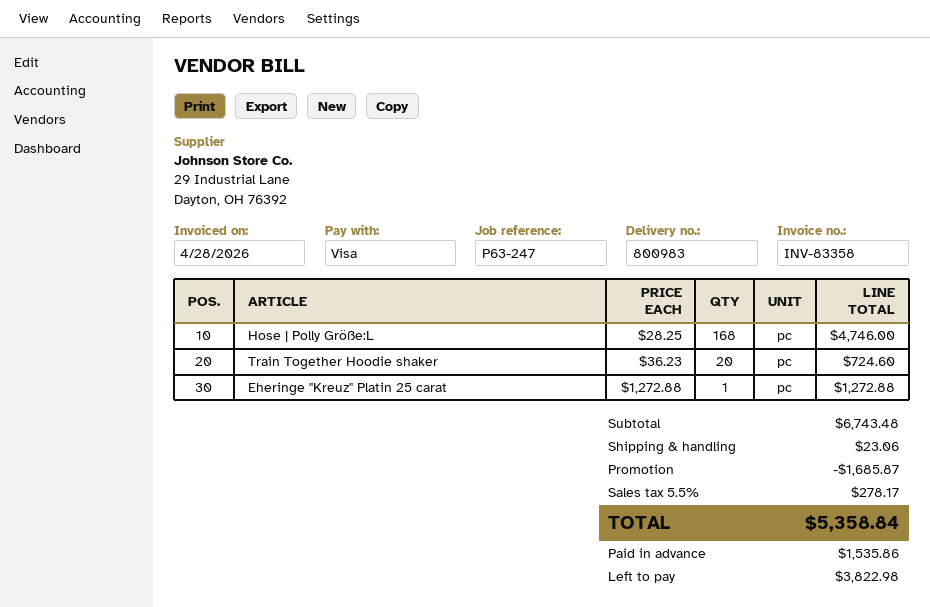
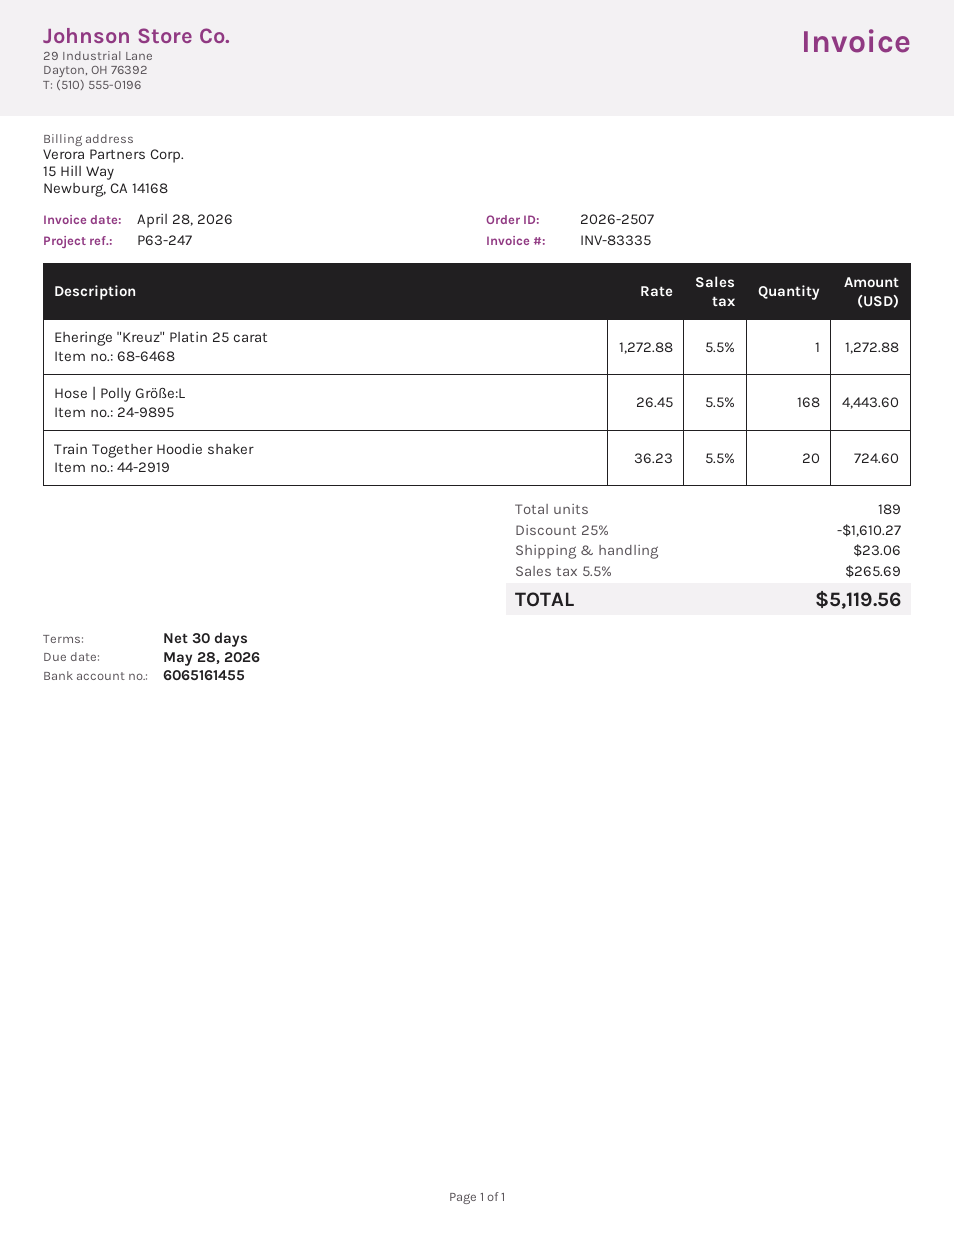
invoice number: INV-83358 -> INV-83335
Hose | Polly Größe:L: 168 x 28.25 = 4746.00 -> 168 x 26.45 = 4443.60
discount: 1685.87 -> 1610.27
tax: 5.5% = 278.17 -> 5.5% = 265.69
total: 5358.84 -> 5119.56

